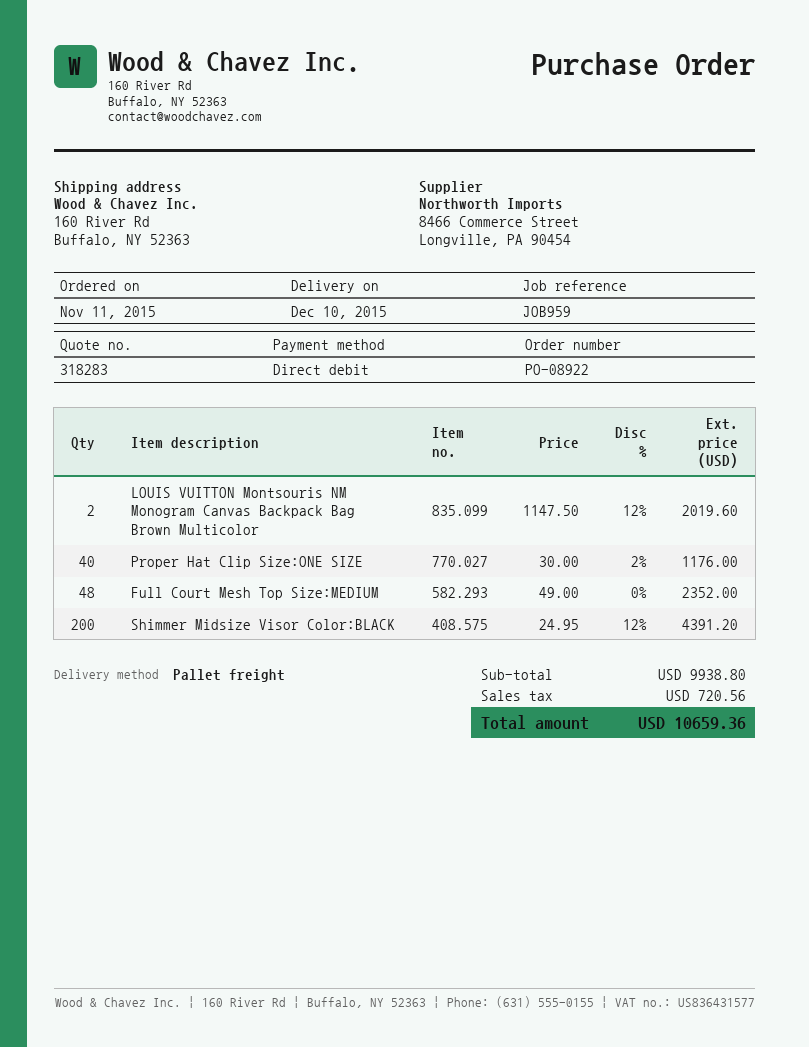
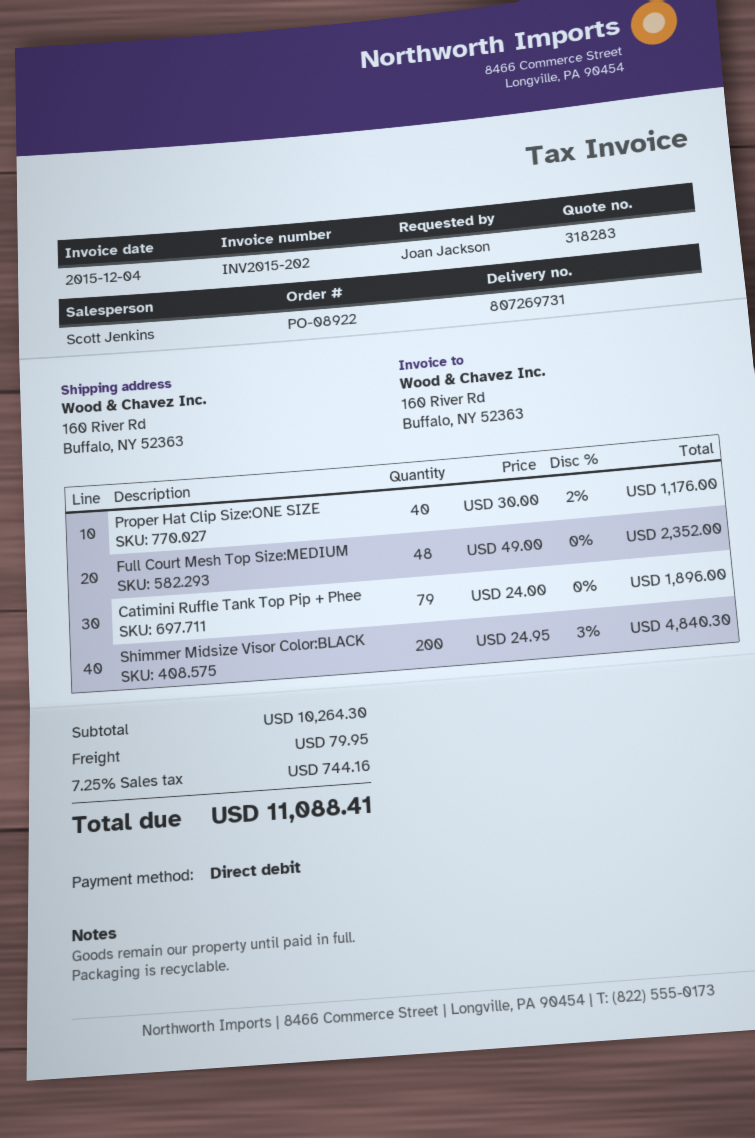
LOUIS VUITTON Montsouris NM Monogram Canvas Backpack Bag Brown Multicolor: 2 x 1147.50 - 12% = 2019.60 -> none
Shimmer Midsize Visor Color:BLACK: 200 x 24.95 - 12% = 4391.20 -> 200 x 24.95 - 3% = 4840.30
Catimini Ruffle Tank Top Pip + Phee: none -> 79 x 24.00 = 1896.00
subtotal: 9938.80 -> 10264.30
shipping: none -> 79.95
tax: 720.56 -> 744.16
total: 10659.36 -> 11088.41

